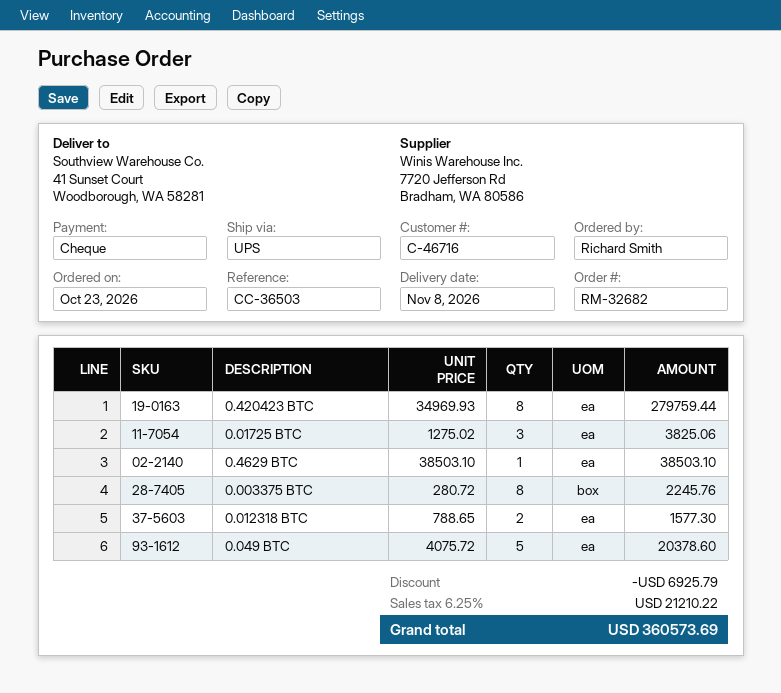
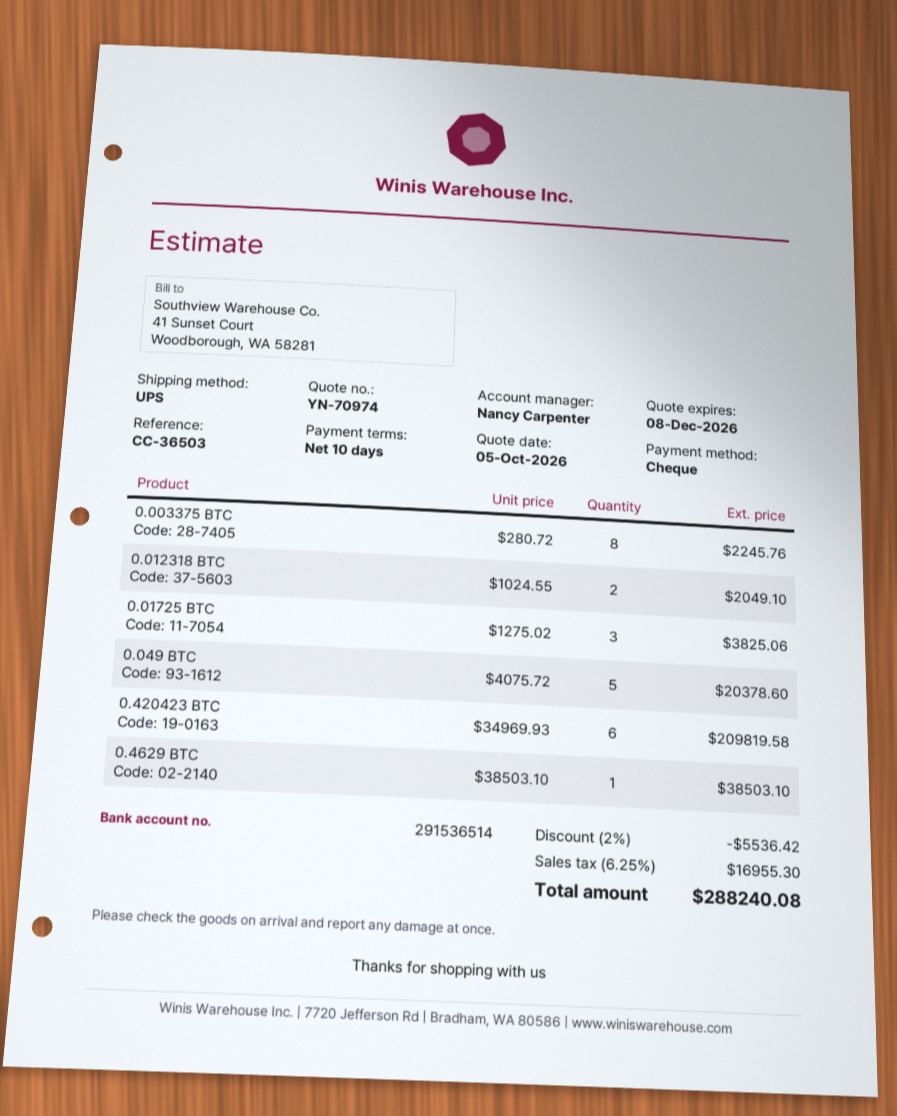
0.420423 BTC: 8 x 34969.93 = 279759.44 -> 6 x 34969.93 = 209819.58
0.012318 BTC: 2 x 788.65 = 1577.30 -> 2 x 1024.55 = 2049.10
discount: 6925.79 -> 5536.42
tax: 6.25% = 21210.22 -> 6.25% = 16955.30
total: 360573.69 -> 288240.08

